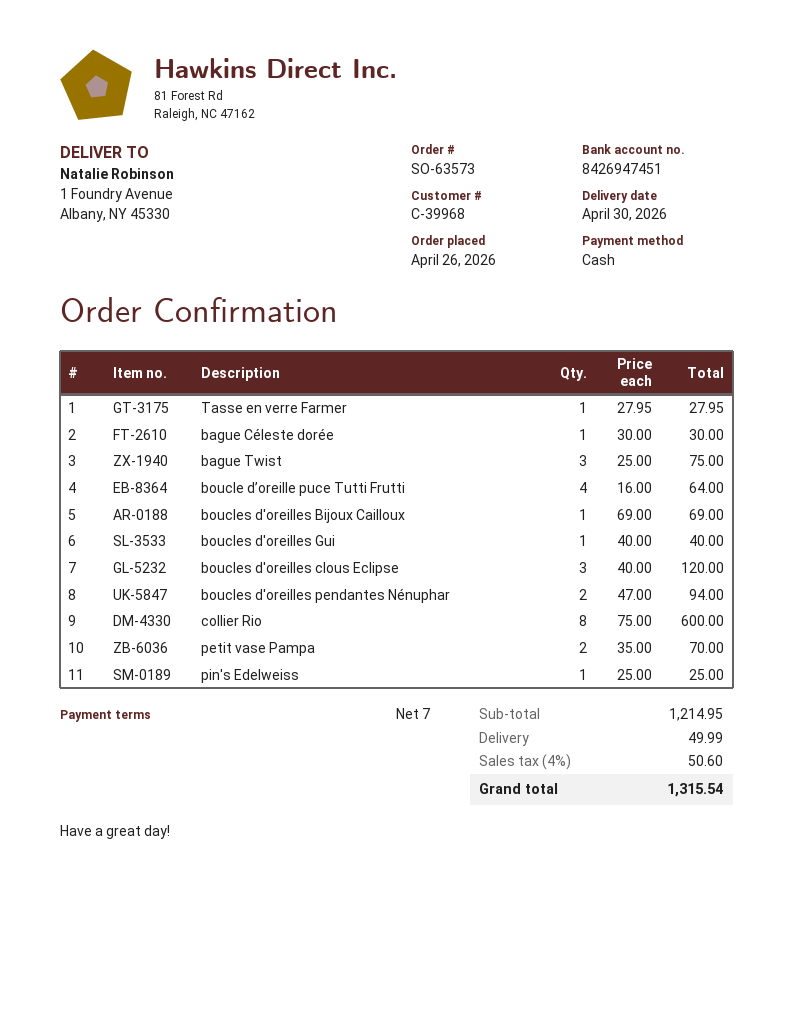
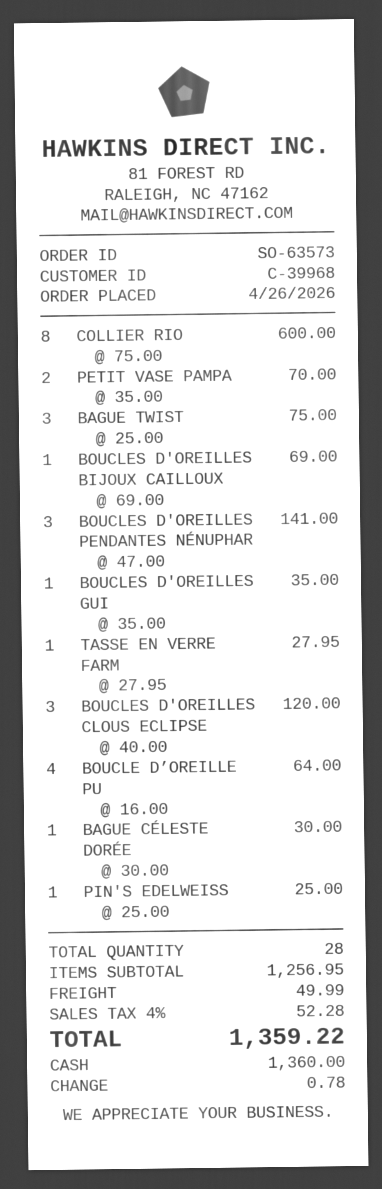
boucles d'oreilles Gui: 1 x 40.00 = 40.00 -> 1 x 35.00 = 35.00
boucles d'oreilles pendantes Nénuphar: 2 x 47.00 = 94.00 -> 3 x 47.00 = 141.00
subtotal: 1214.95 -> 1256.95
tax: 4% = 50.60 -> 4% = 52.28
total: 1315.54 -> 1359.22

